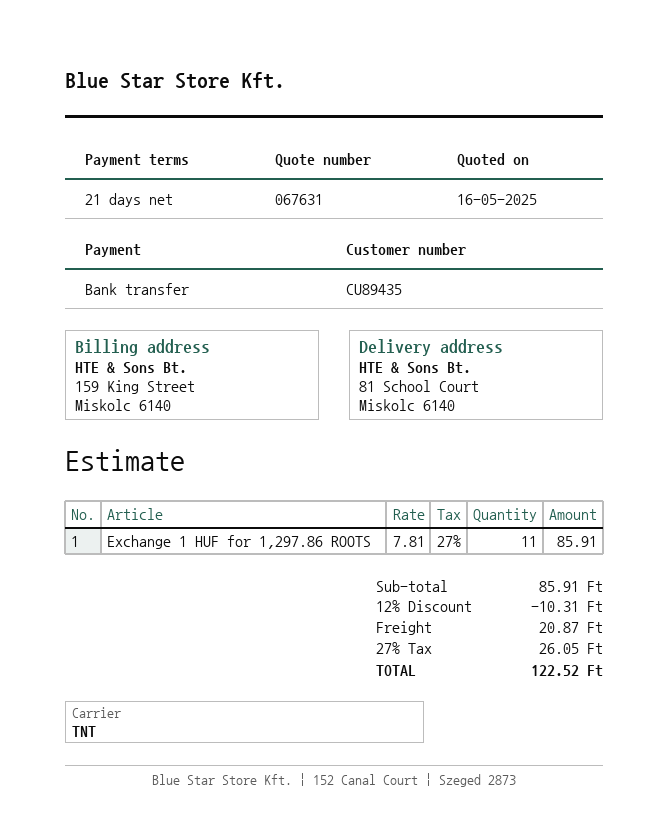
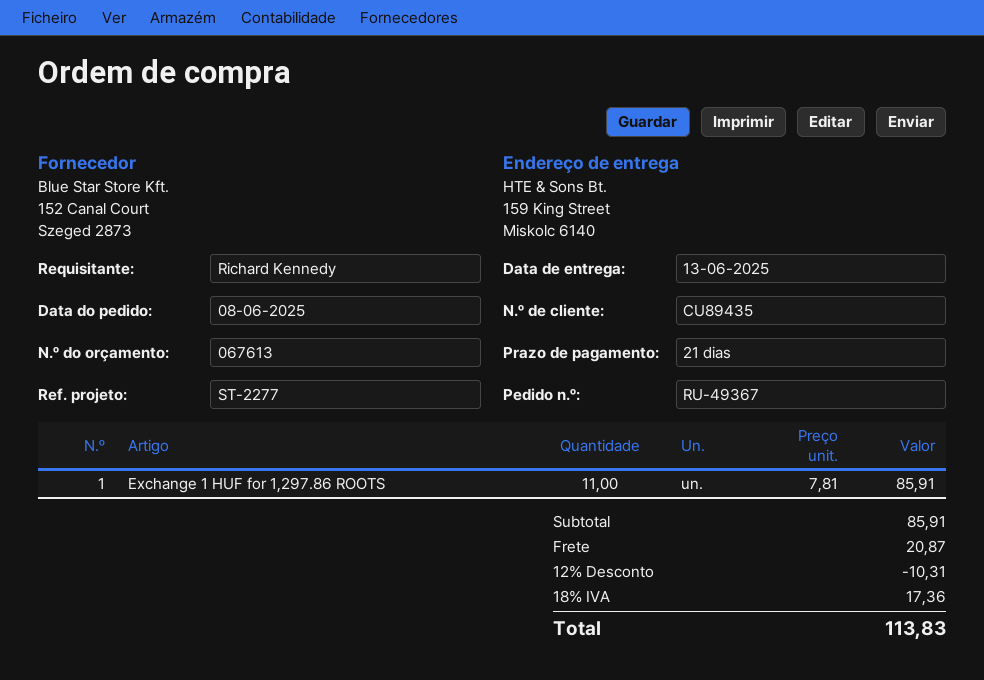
quote number: 067631 -> 067613
ship to: 81 School Court, Miskolc 6140 -> 159 King Street, Miskolc 6140
tax: 27% = 26.05 -> 18% = 17.36
total: 122.52 -> 113.83

